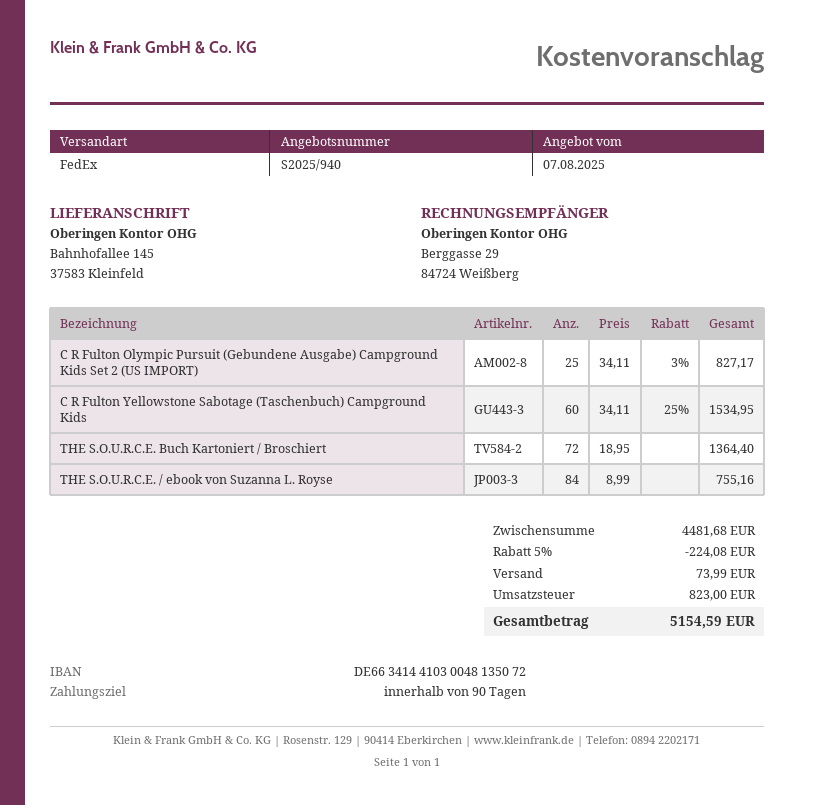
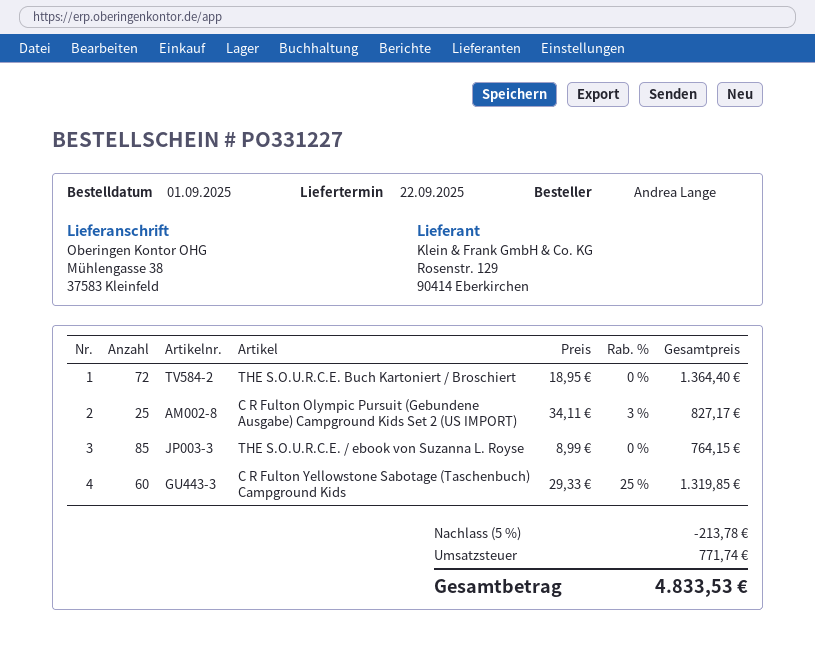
ship to: Bahnhofallee 145, 37583 Kleinfeld -> Mühlengasse 38, 37583 Kleinfeld
C R Fulton Yellowstone Sabotage (Taschenbuch) Campground Kids: 60 x 34.11 - 25% = 1534.95 -> 60 x 29.33 - 25% = 1319.85
THE S.O.U.R.C.E. / ebook von Suzanna L. Royse: 84 x 8.99 = 755.16 -> 85 x 8.99 = 764.15
discount: 5% = 224.08 -> 5% = 213.78
shipping: 73.99 -> none
tax: 823.00 -> 771.74
total: 5154.59 -> 4833.53

